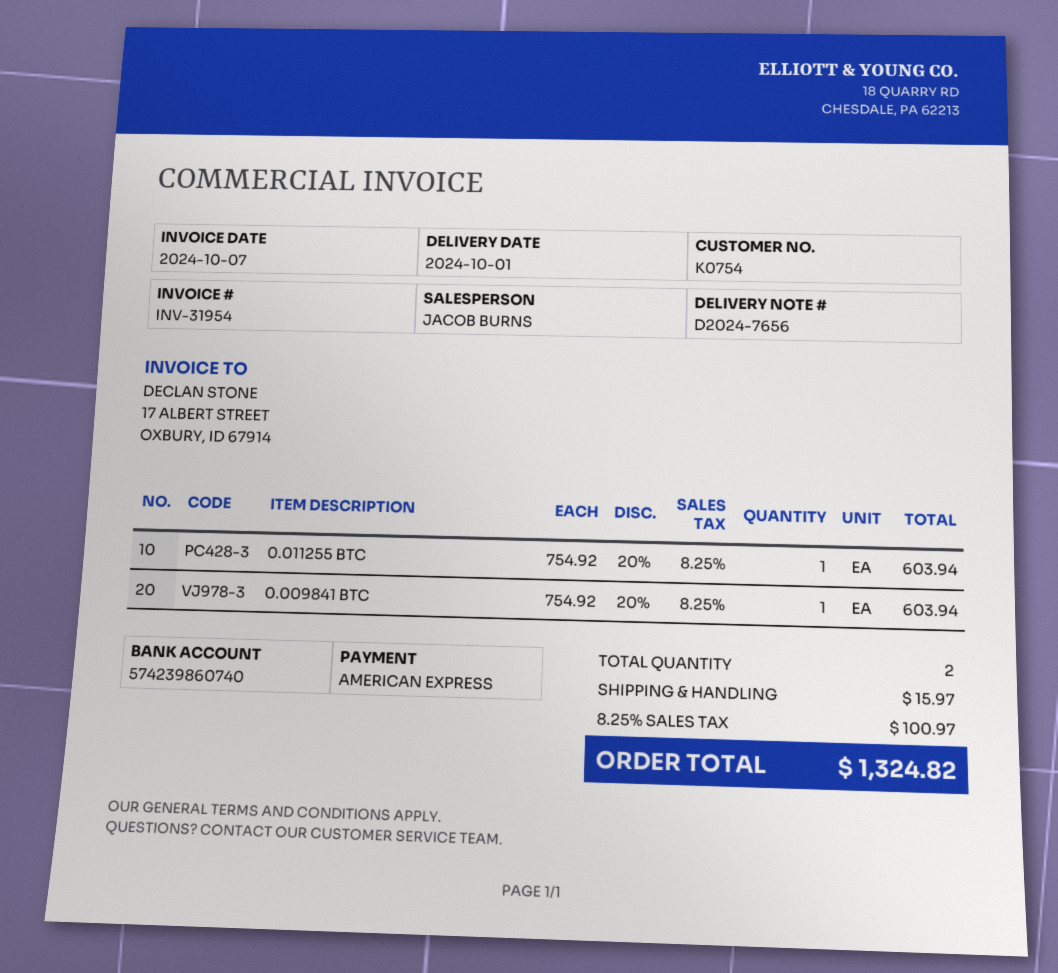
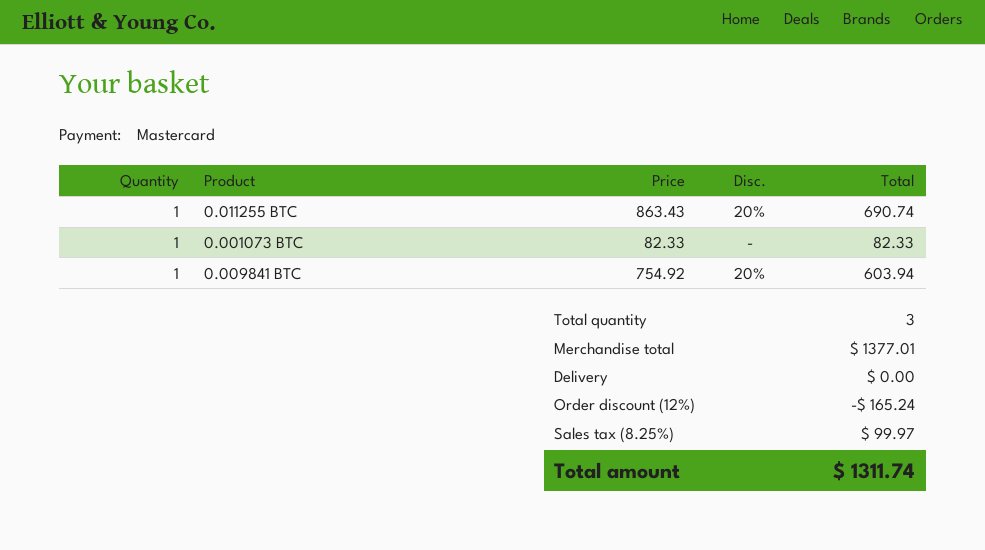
payment method: American Express -> Mastercard
0.011255 BTC: 1 x 754.92 - 20% = 603.94 -> 1 x 863.43 - 20% = 690.74
0.001073 BTC: none -> 1 x 82.33 = 82.33
total quantity: 2 -> 3
discount: none -> 12% = 165.24
shipping: 15.97 -> 0.00
tax: 8.25% = 100.97 -> 8.25% = 99.97
total: 1324.82 -> 1311.74

